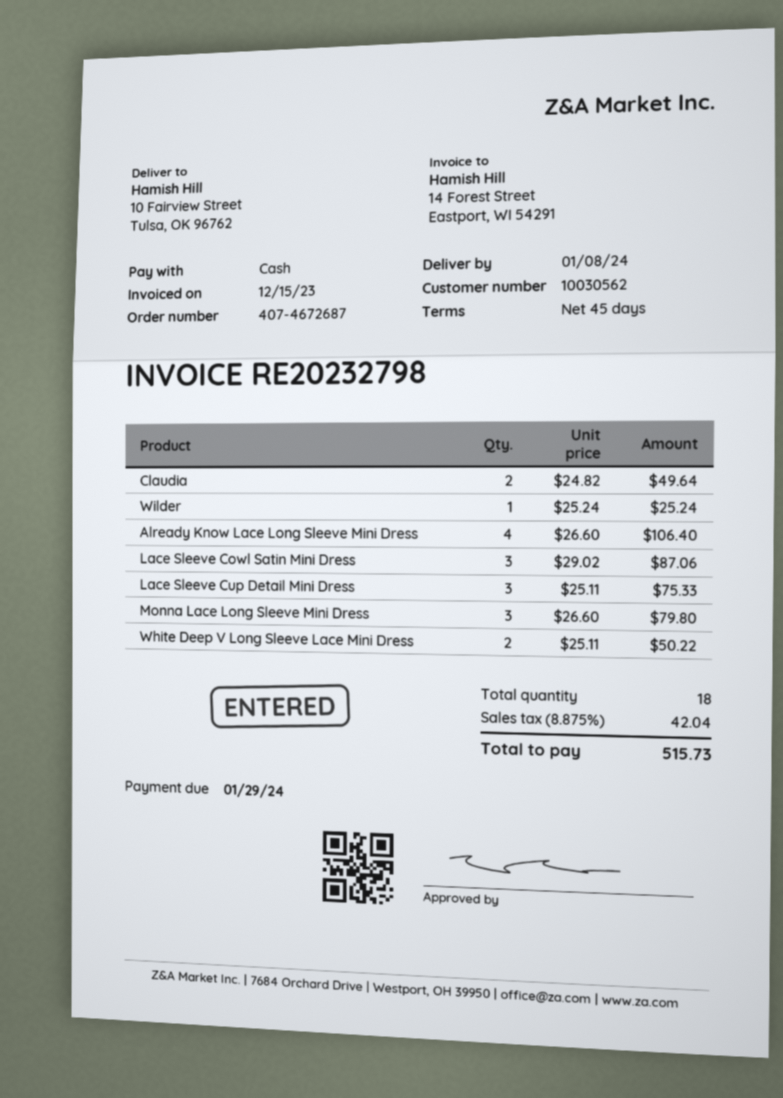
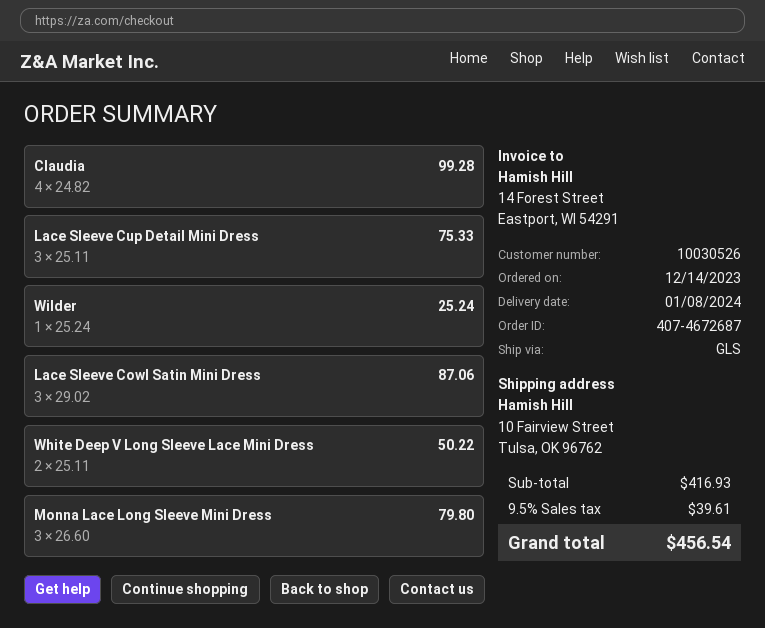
customer number: 10030562 -> 10030526
Claudia: 2 x 24.82 = 49.64 -> 4 x 24.82 = 99.28
Already Know Lace Long Sleeve Mini Dress: 4 x 26.60 = 106.40 -> none
tax: 8.875% = 42.04 -> 9.5% = 39.61
total: 515.73 -> 456.54

